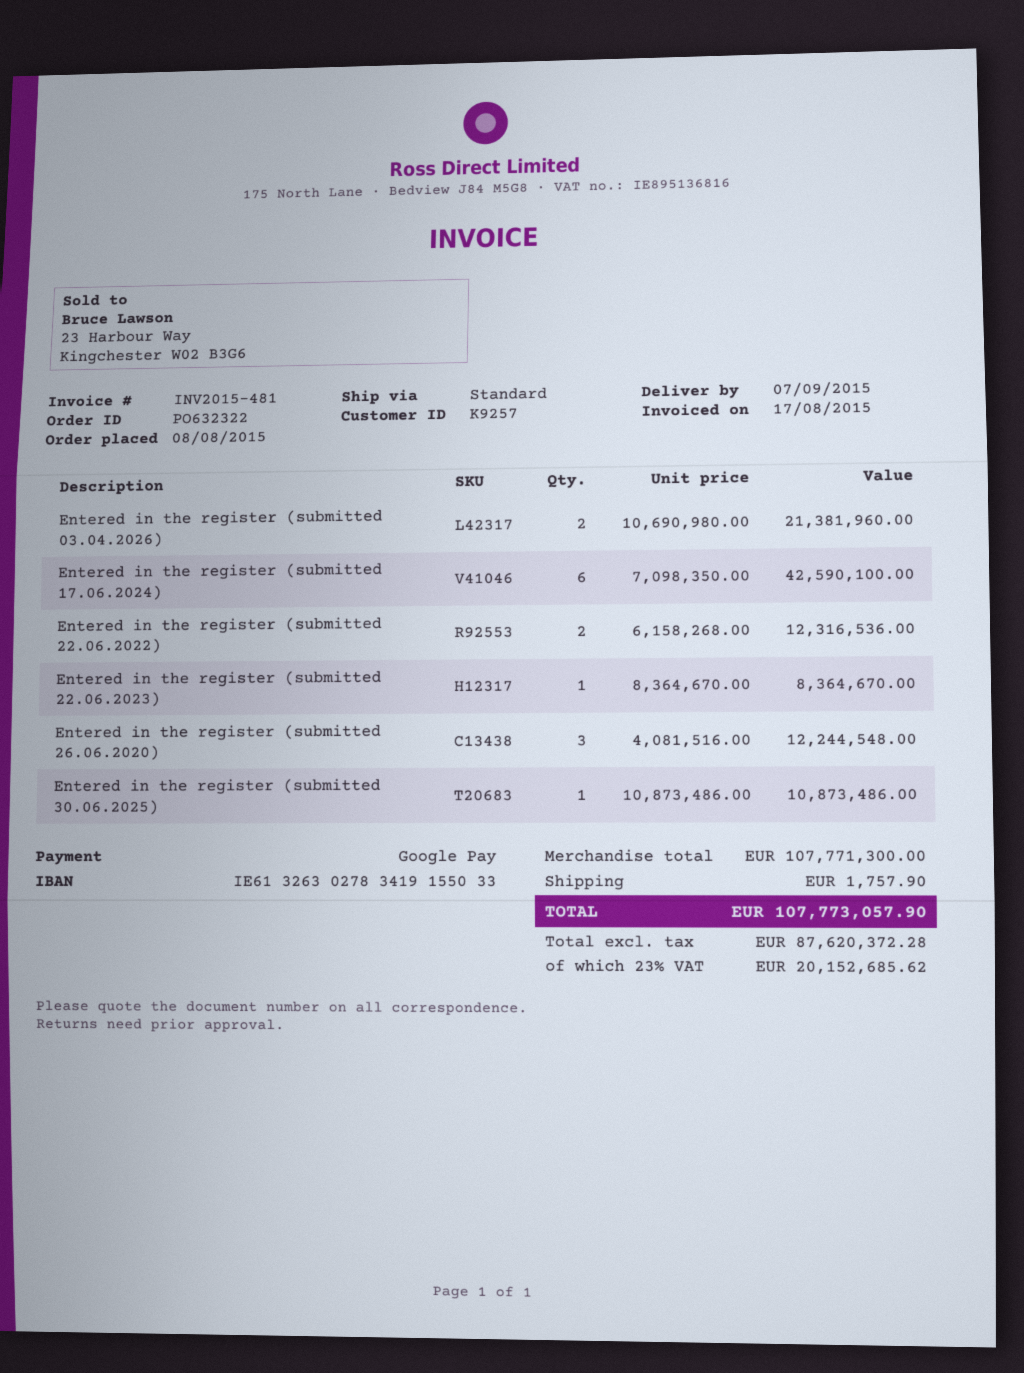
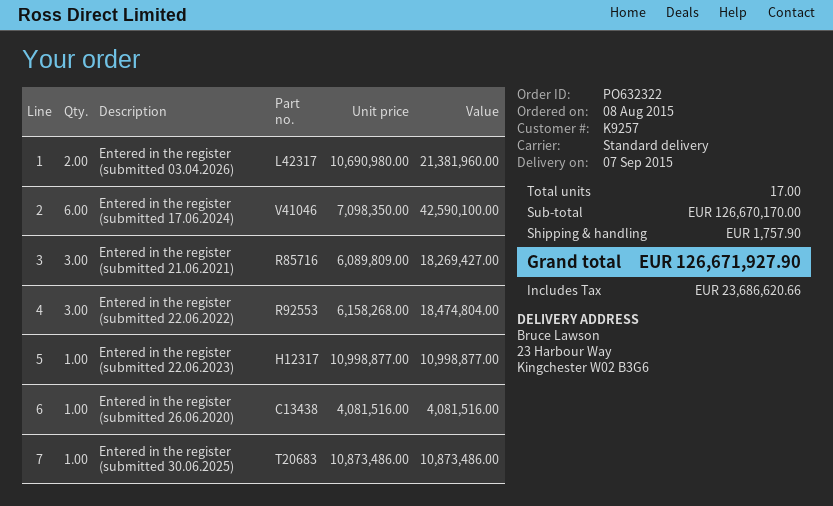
Entered in the register (submitted 22.06.2022): 2 x 6158268.00 = 12316536.00 -> 3 x 6158268.00 = 18474804.00
Entered in the register (submitted 22.06.2023): 1 x 8364670.00 = 8364670.00 -> 1 x 10998877.00 = 10998877.00
Entered in the register (submitted 26.06.2020): 3 x 4081516.00 = 12244548.00 -> 1 x 4081516.00 = 4081516.00
Entered in the register (submitted 21.06.2021): none -> 3 x 6089809.00 = 18269427.00
subtotal: 107771300.00 -> 126670170.00
tax: 20152685.62 -> 23686620.66
total: 107773057.90 -> 126671927.90

